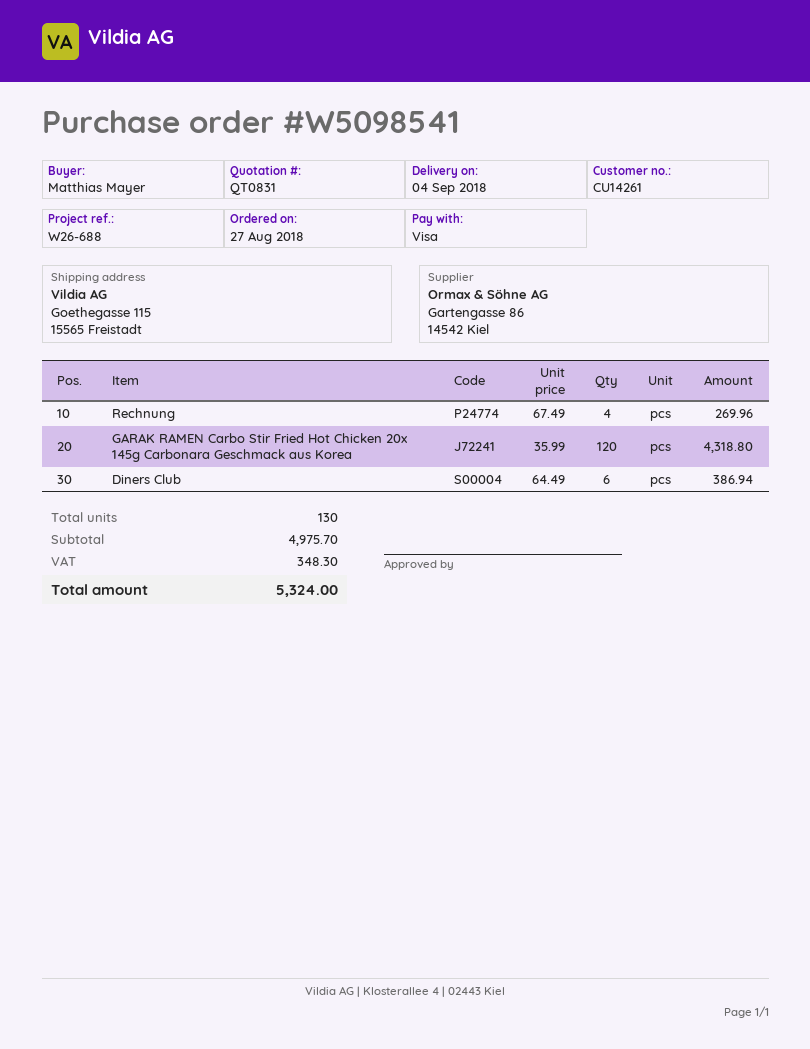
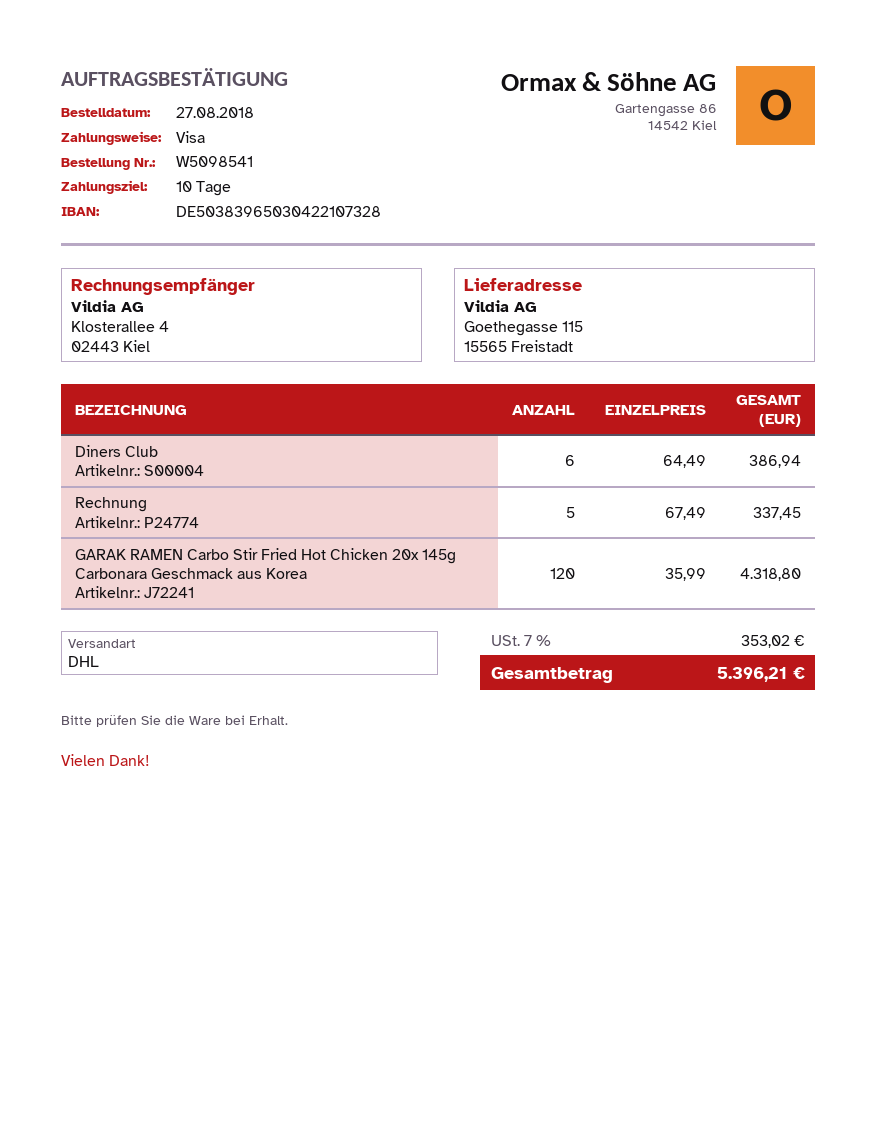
Rechnung: 4 x 67.49 = 269.96 -> 5 x 67.49 = 337.45
tax: 348.30 -> 353.02
total: 5324.00 -> 5396.21

